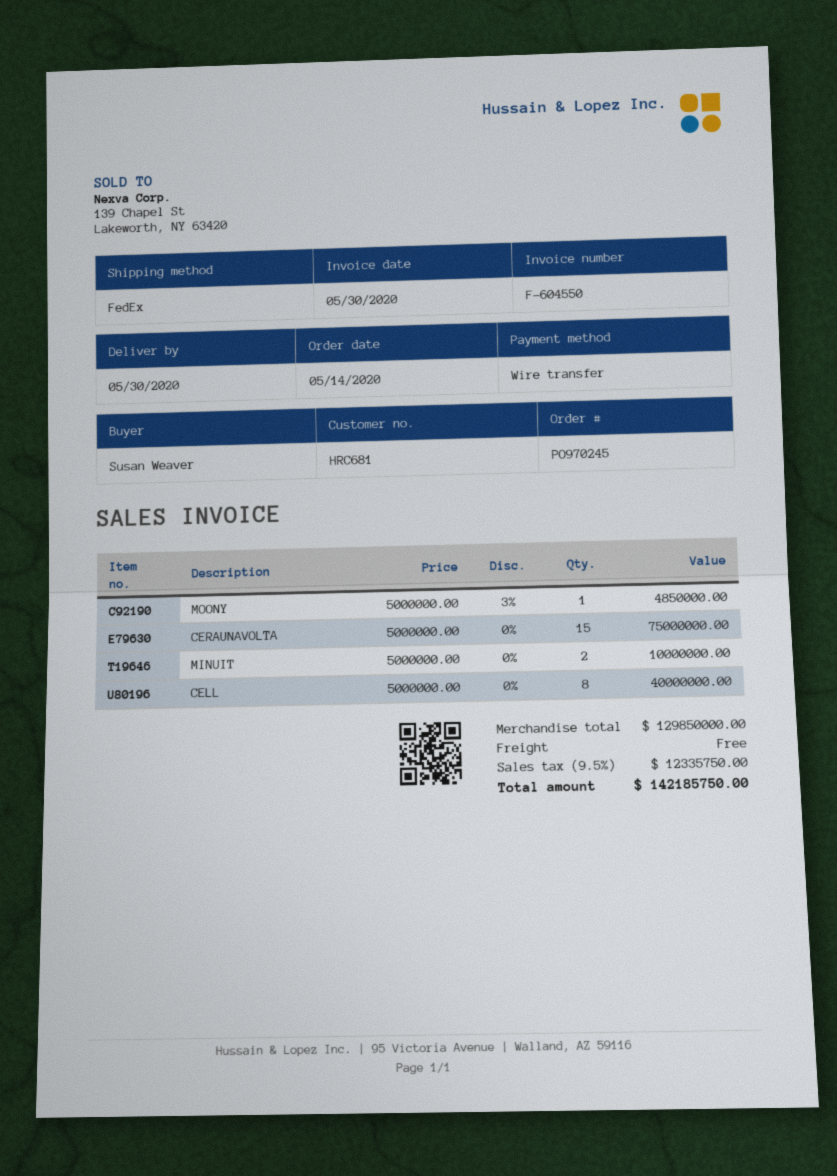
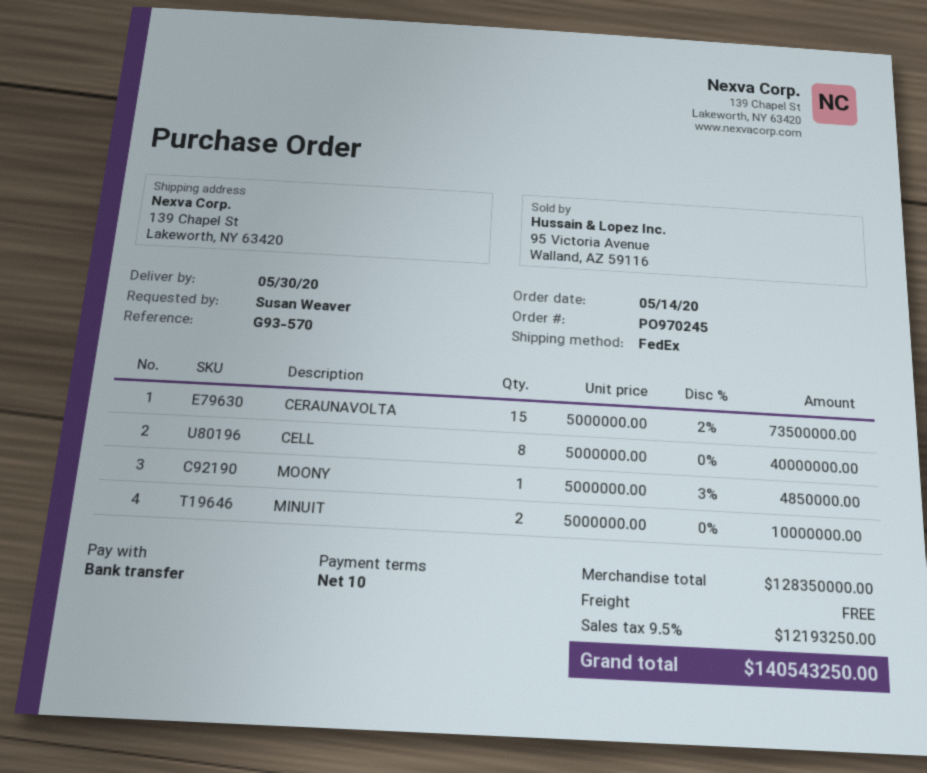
CERAUNAVOLTA: 15 x 5000000.00 = 75000000.00 -> 15 x 5000000.00 - 2% = 73500000.00
subtotal: 129850000.00 -> 128350000.00
tax: 9.5% = 12335750.00 -> 9.5% = 12193250.00
total: 142185750.00 -> 140543250.00

